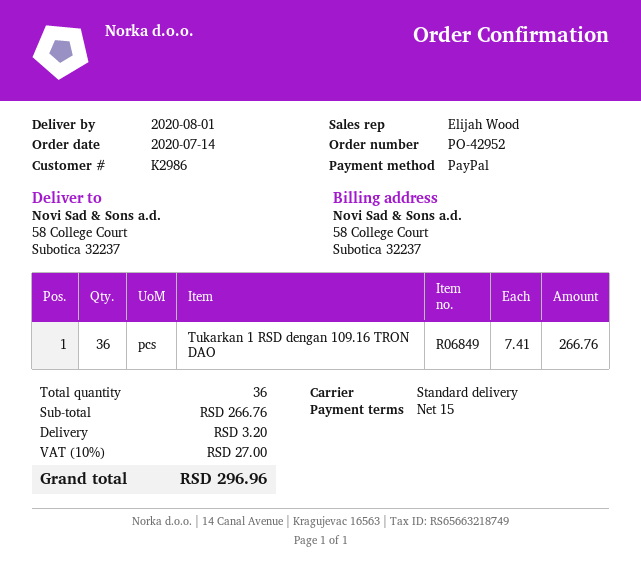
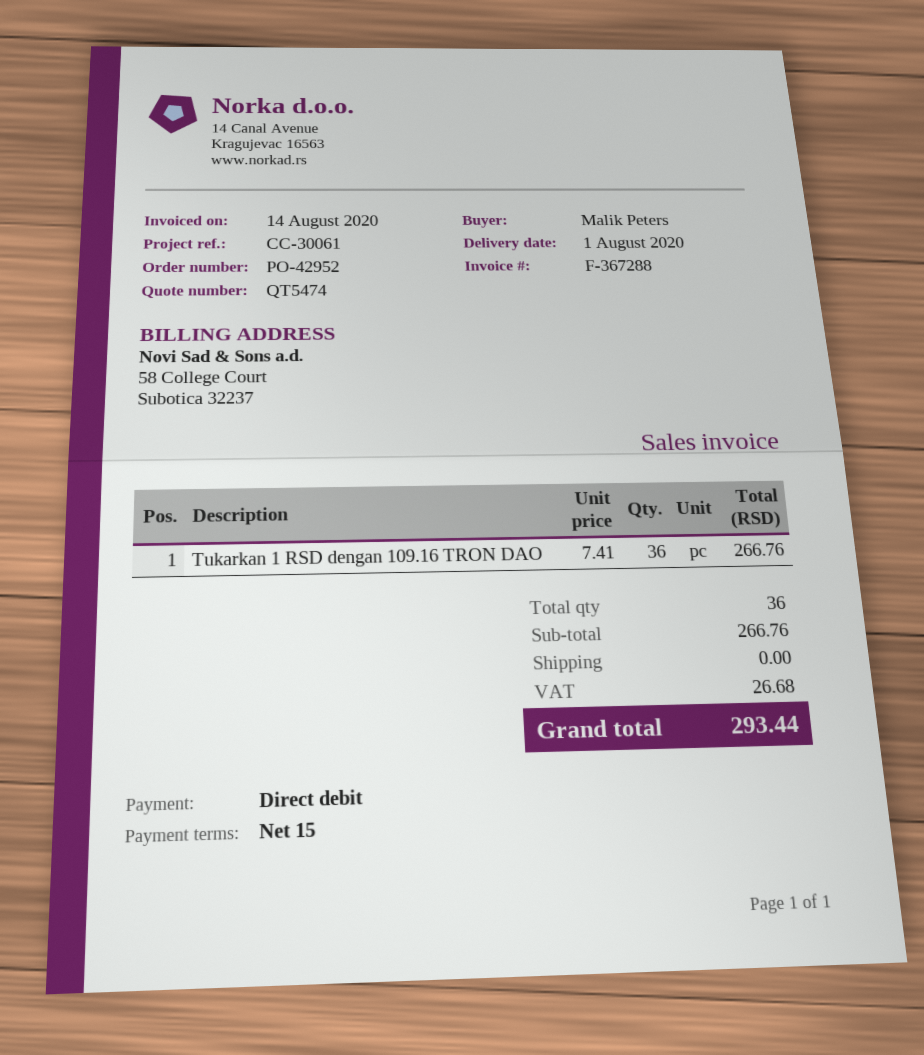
payment method: PayPal -> direct debit
shipping: 3.20 -> 0.00
tax: 27.00 -> 26.68
total: 296.96 -> 293.44

